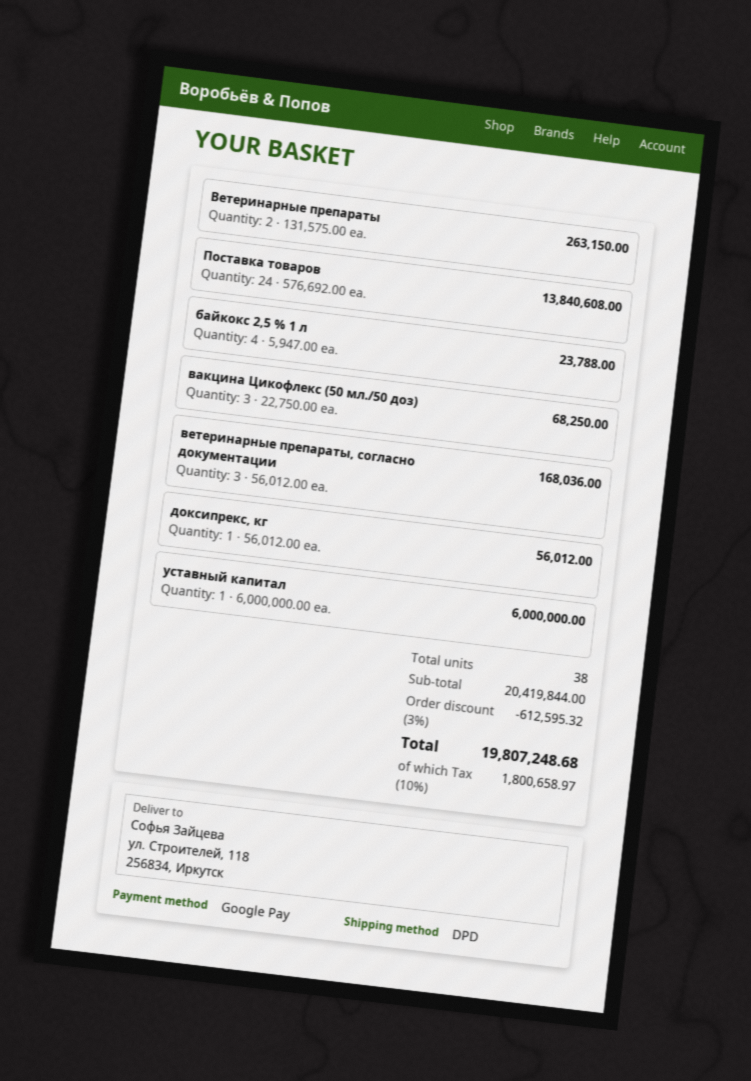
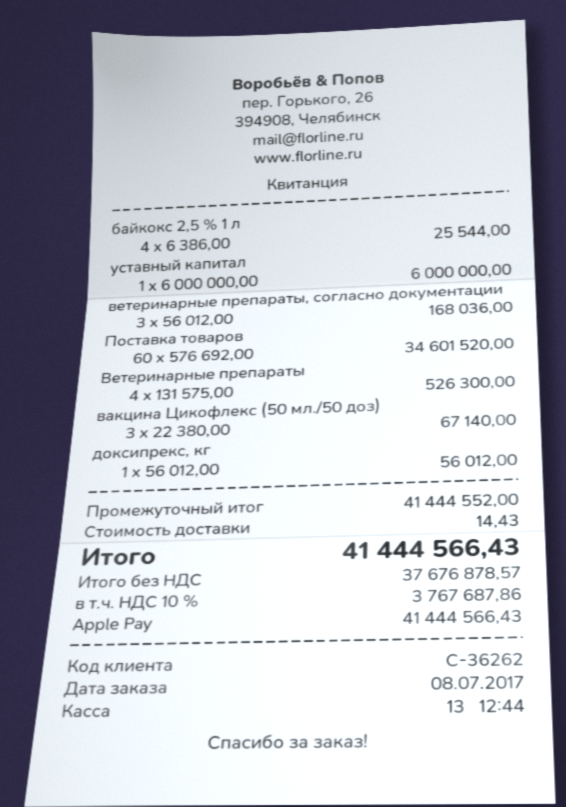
payment method: Google Pay -> Apple Pay
Ветеринарные препараты: 2 x 131575.00 = 263150.00 -> 4 x 131575.00 = 526300.00
Поставка товаров: 24 x 576692.00 = 13840608.00 -> 60 x 576692.00 = 34601520.00
байкокс 2,5 % 1 л: 4 x 5947.00 = 23788.00 -> 4 x 6386.00 = 25544.00
вакцина Цикофлекс (50 мл./50 доз): 3 x 22750.00 = 68250.00 -> 3 x 22380.00 = 67140.00
subtotal: 20419844.00 -> 41444552.00
discount: 3% = 612595.32 -> none
shipping: none -> 14.43
tax: 10% = 1800658.97 -> 10% = 3767687.86
total: 19807248.68 -> 41444566.43

